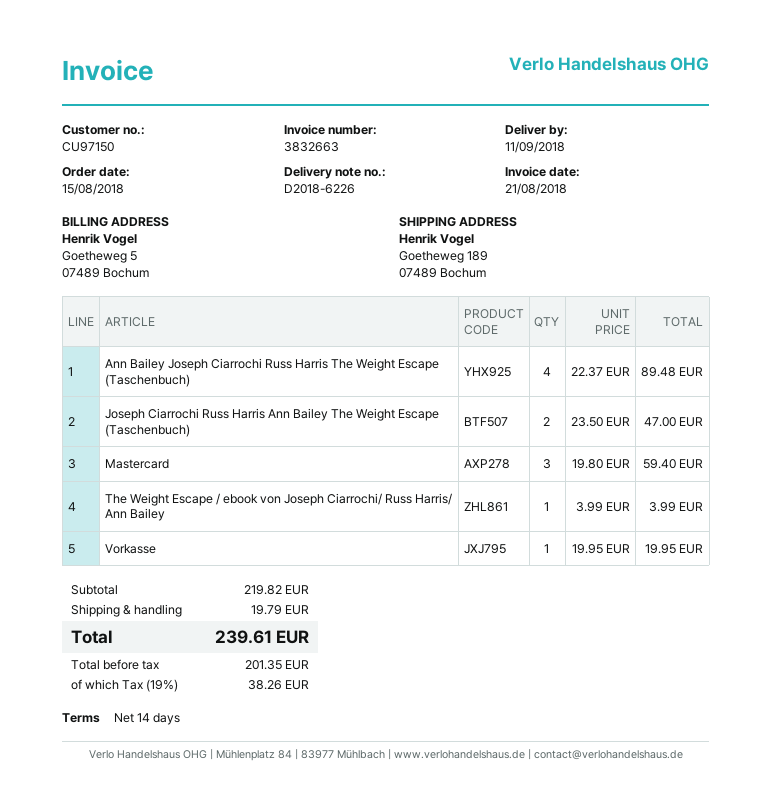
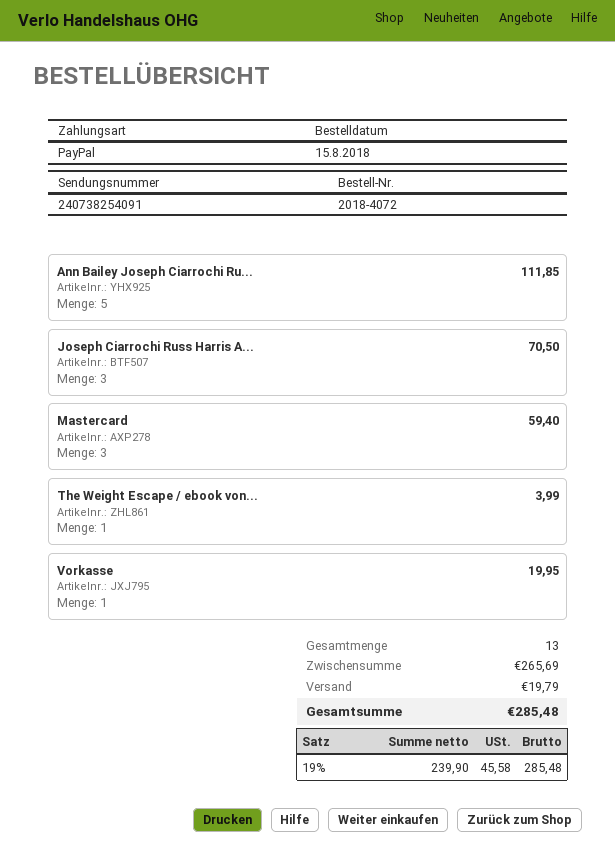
Ann Bailey Joseph Ciarrochi Russ Harris The Weight Escape (Taschenbuch): 4 for 89.48 -> 5 for 111.85
Joseph Ciarrochi Russ Harris Ann Bailey The Weight Escape (Taschenbuch): 2 for 47.00 -> 3 for 70.50
subtotal: 219.82 -> 265.69
net: 201.35 -> 239.90
tax: 19% = 38.26 -> 19% = 45.58
total: 239.61 -> 285.48

